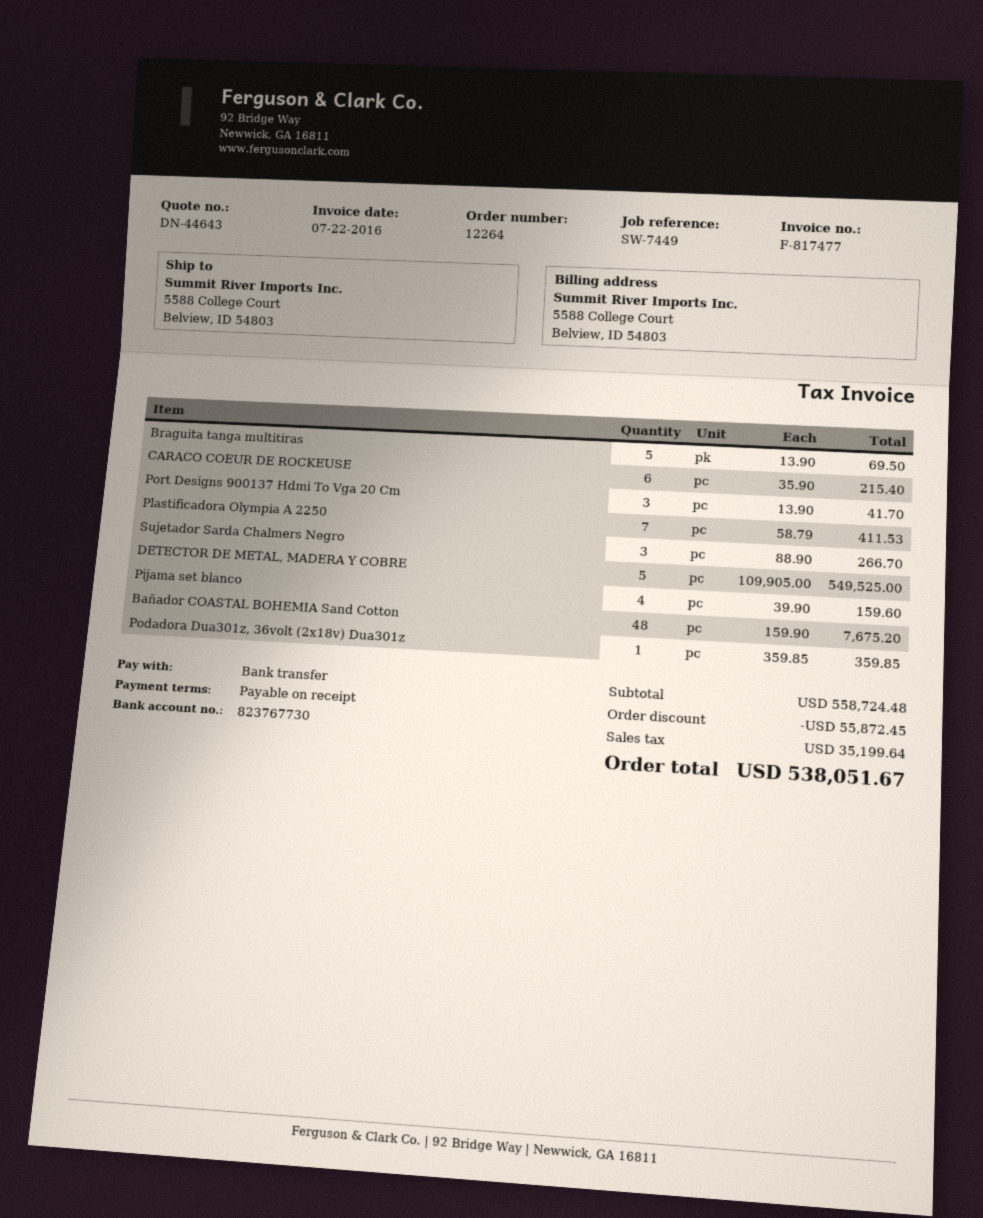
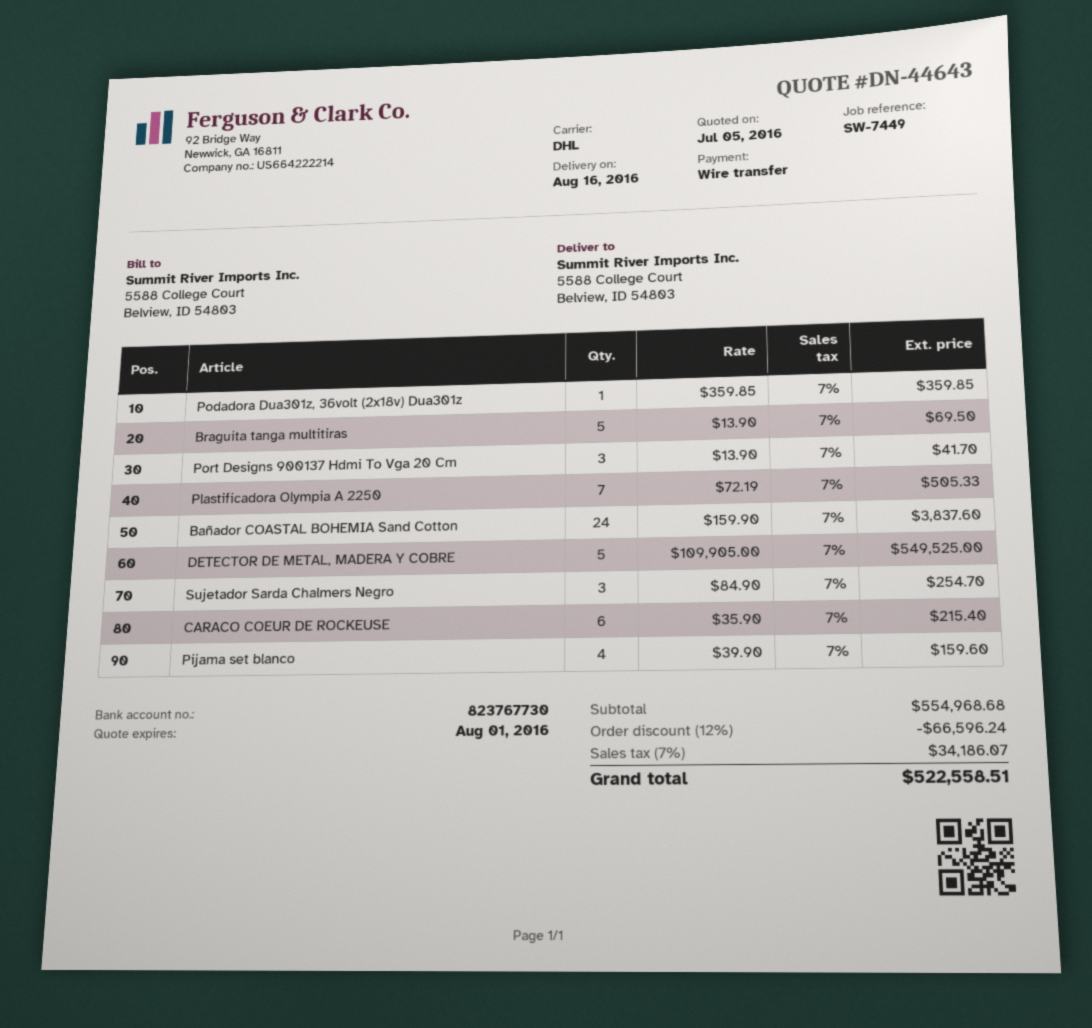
Plastificadora Olympia A 2250: 7 x 58.79 = 411.53 -> 7 x 72.19 = 505.33
Sujetador Sarda Chalmers Negro: 3 x 88.90 = 266.70 -> 3 x 84.90 = 254.70
Bañador COASTAL BOHEMIA Sand Cotton: 48 x 159.90 = 7675.20 -> 24 x 159.90 = 3837.60
subtotal: 558724.48 -> 554968.68
discount: 55872.45 -> 66596.24
tax: 35199.64 -> 34186.07
total: 538051.67 -> 522558.51

